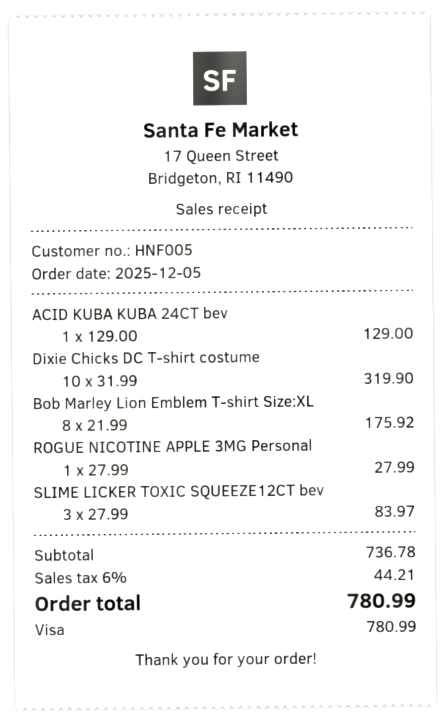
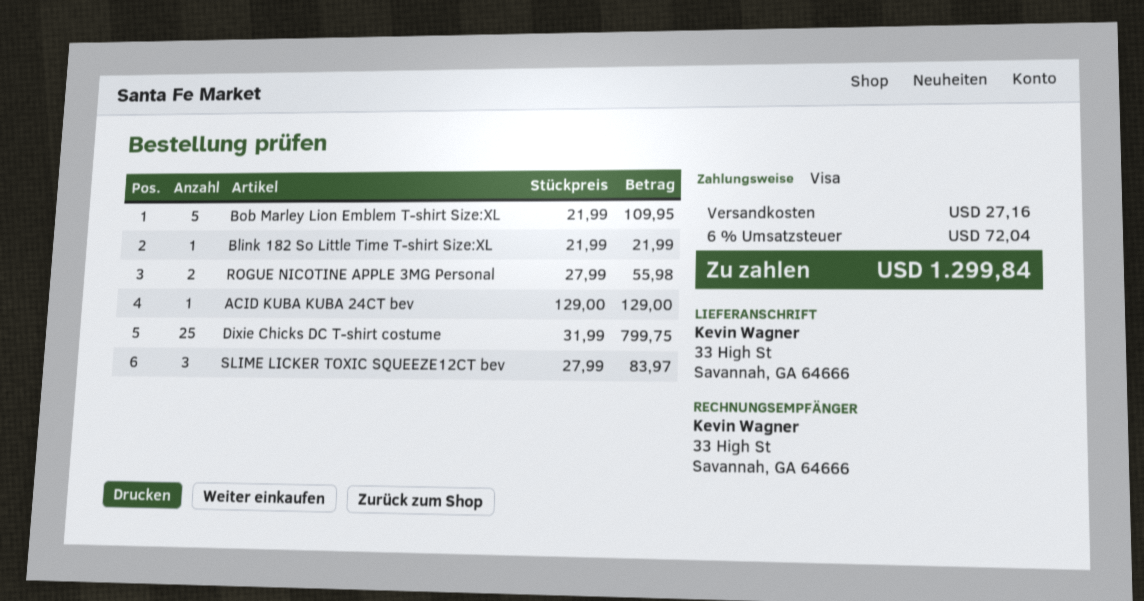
Dixie Chicks DC T-shirt costume: 10 x 31.99 = 319.90 -> 25 x 31.99 = 799.75
Bob Marley Lion Emblem T-shirt Size:XL: 8 x 21.99 = 175.92 -> 5 x 21.99 = 109.95
ROGUE NICOTINE APPLE 3MG Personal: 1 x 27.99 = 27.99 -> 2 x 27.99 = 55.98
Blink 182 So Little Time T-shirt Size:XL: none -> 1 x 21.99 = 21.99
shipping: none -> 27.16
tax: 6% = 44.21 -> 6% = 72.04
total: 780.99 -> 1299.84

